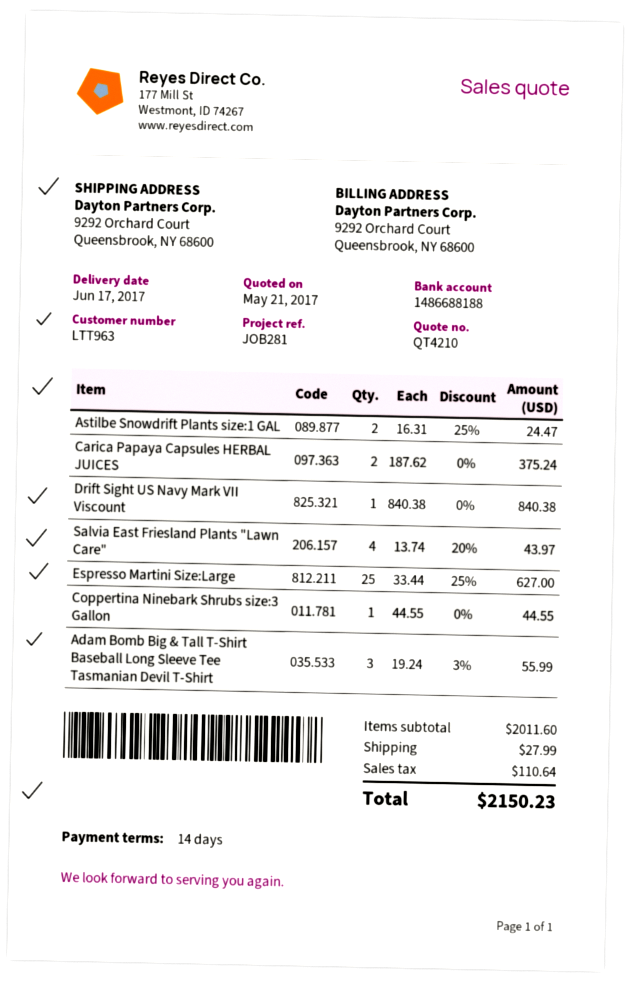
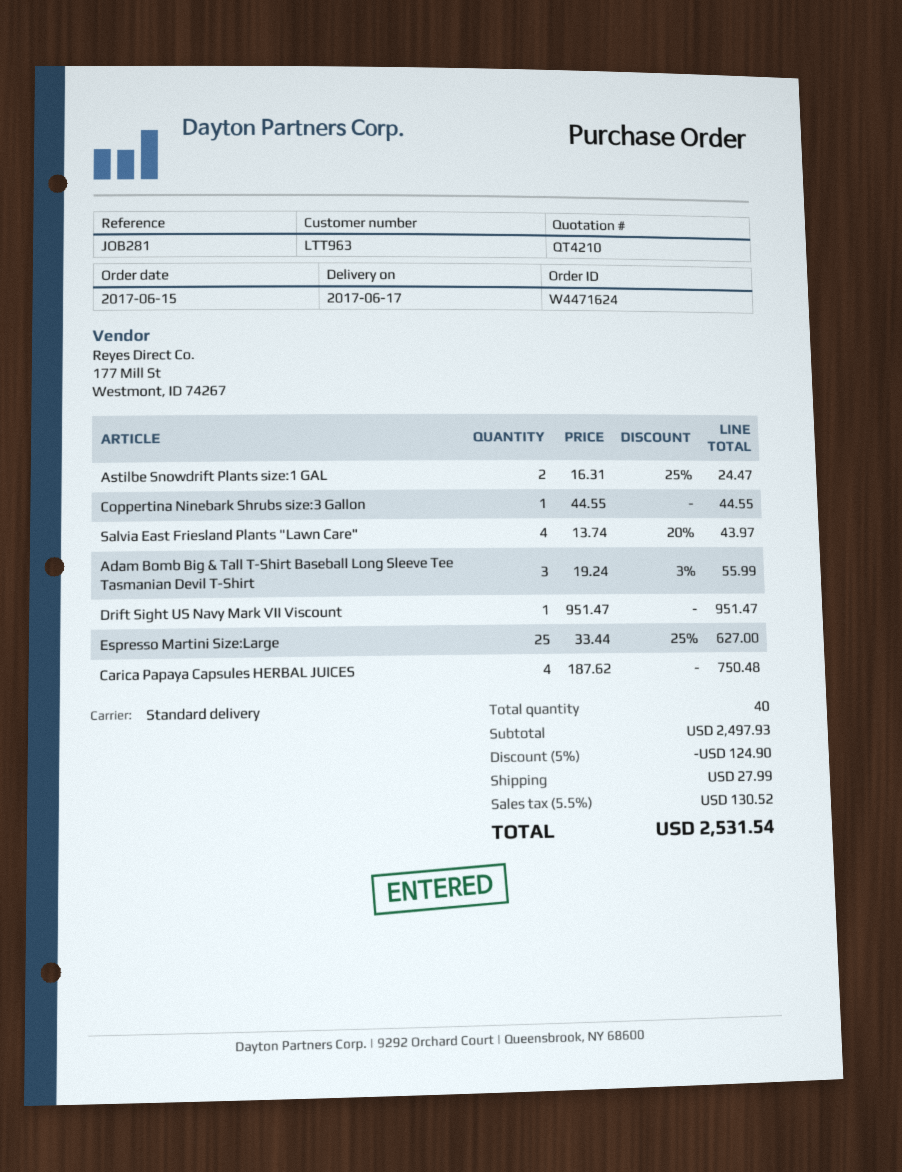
Carica Papaya Capsules HERBAL JUICES: 2 x 187.62 = 375.24 -> 4 x 187.62 = 750.48
Drift Sight US Navy Mark VII Viscount: 1 x 840.38 = 840.38 -> 1 x 951.47 = 951.47
subtotal: 2011.60 -> 2497.93
discount: none -> 5% = 124.90
tax: 110.64 -> 130.52
total: 2150.23 -> 2531.54

